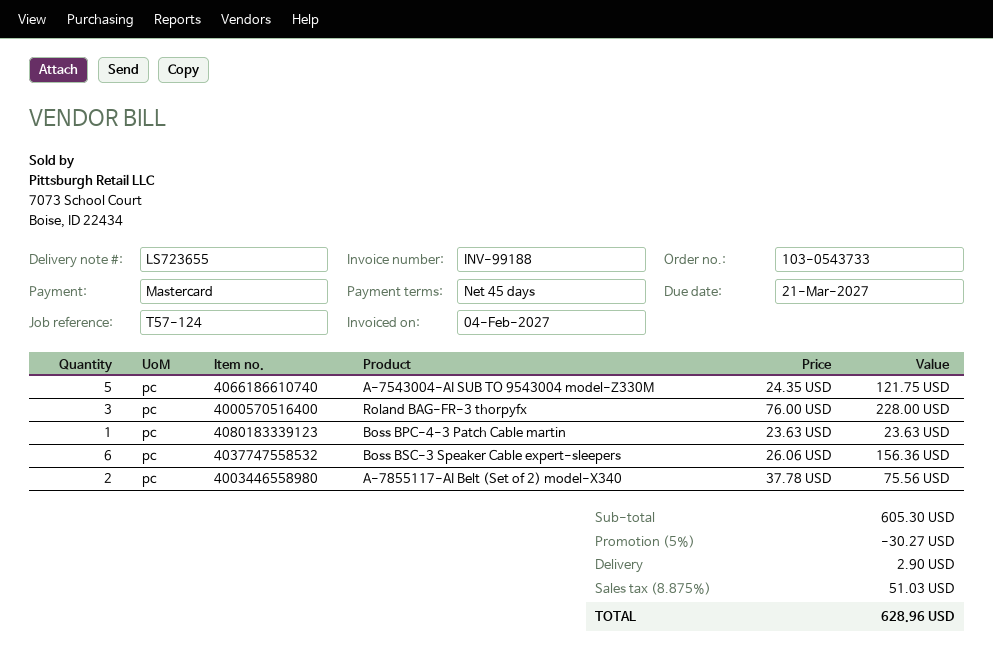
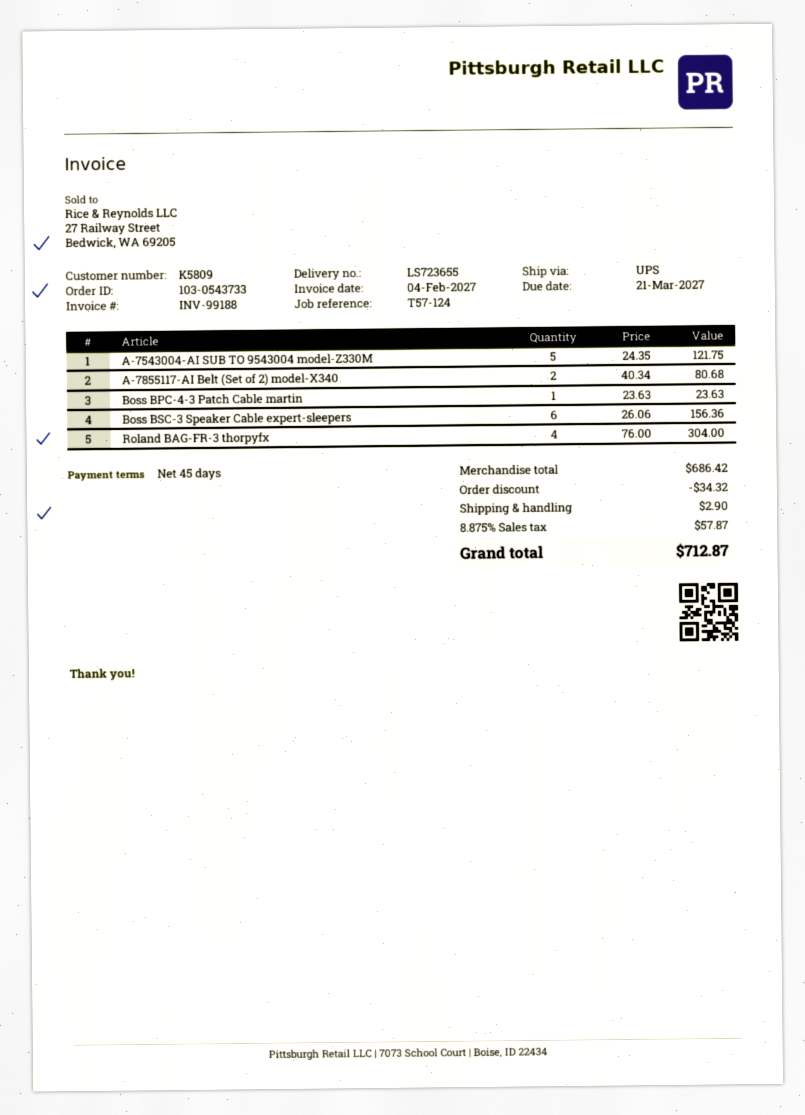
Roland BAG-FR-3 thorpyfx: 3 x 76.00 = 228.00 -> 4 x 76.00 = 304.00
A-7855117-AI Belt (Set of 2) model-X340: 2 x 37.78 = 75.56 -> 2 x 40.34 = 80.68
subtotal: 605.30 -> 686.42
discount: 30.27 -> 34.32
tax: 8.875% = 51.03 -> 8.875% = 57.87
total: 628.96 -> 712.87

